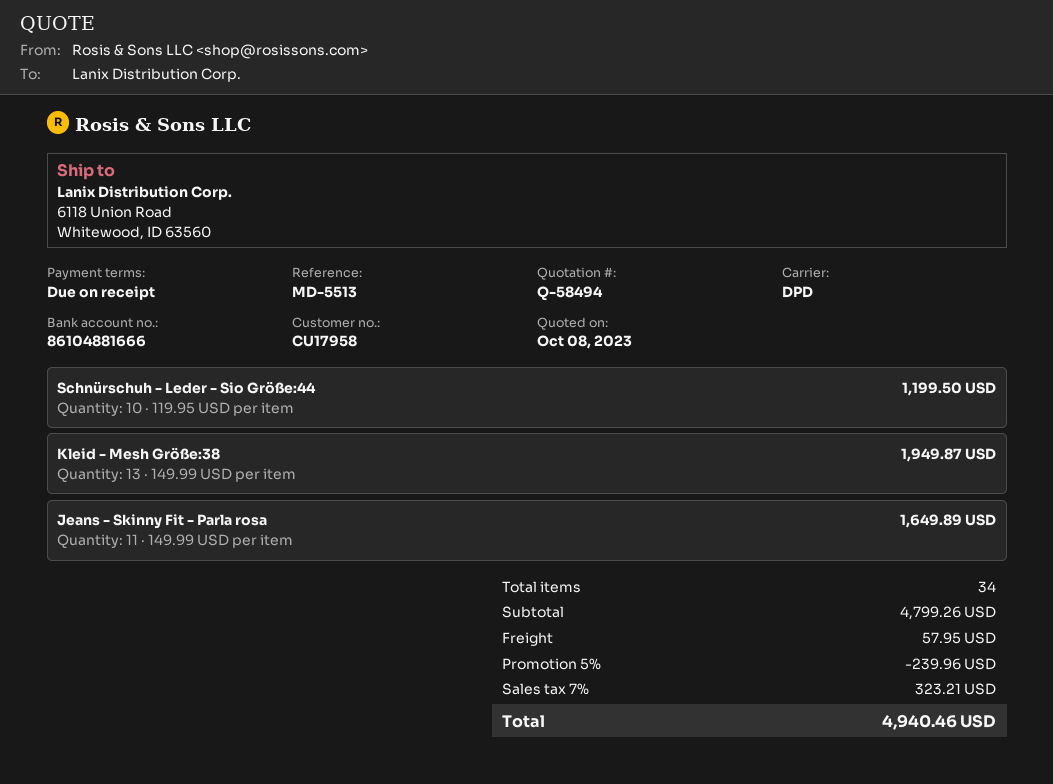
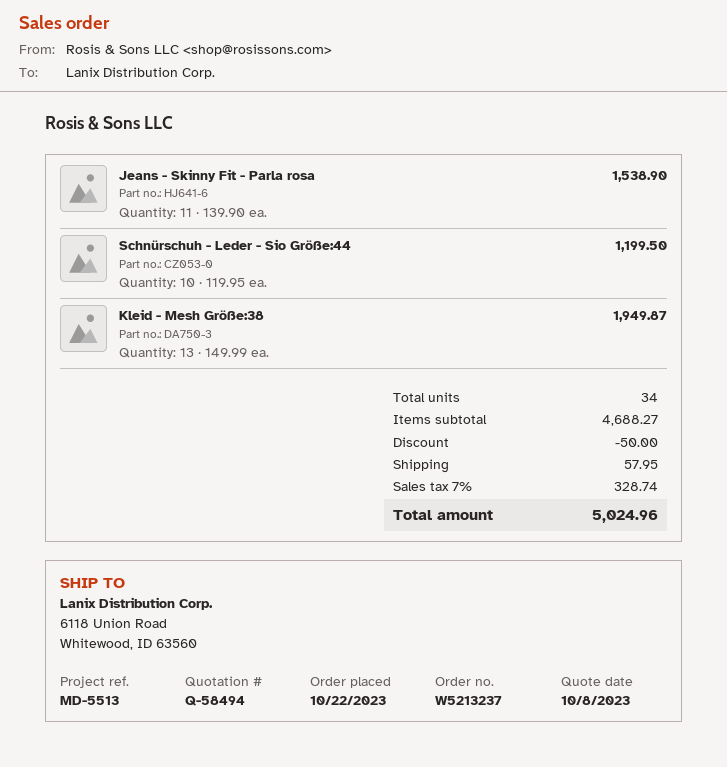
Jeans - Skinny Fit - Parla rosa: 11 x 149.99 = 1649.89 -> 11 x 139.90 = 1538.90
subtotal: 4799.26 -> 4688.27
discount: 239.96 -> 50.00
tax: 7% = 323.21 -> 7% = 328.74
total: 4940.46 -> 5024.96

